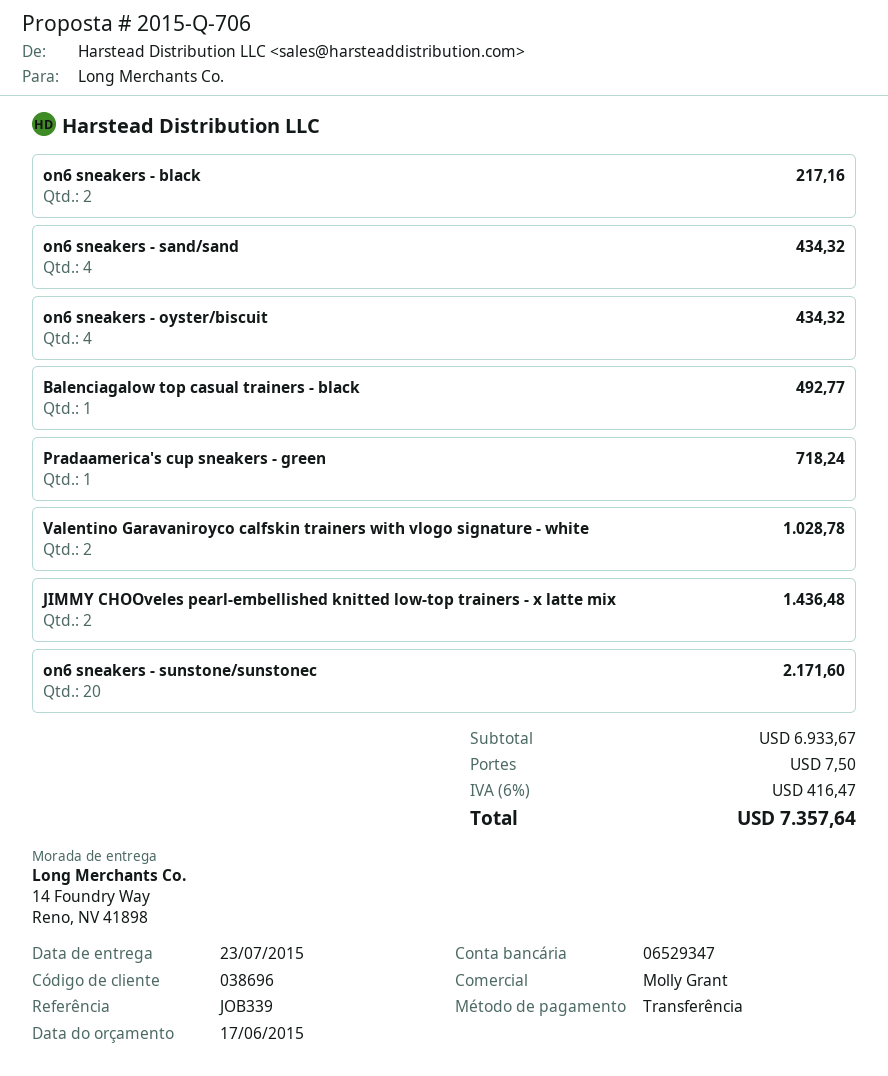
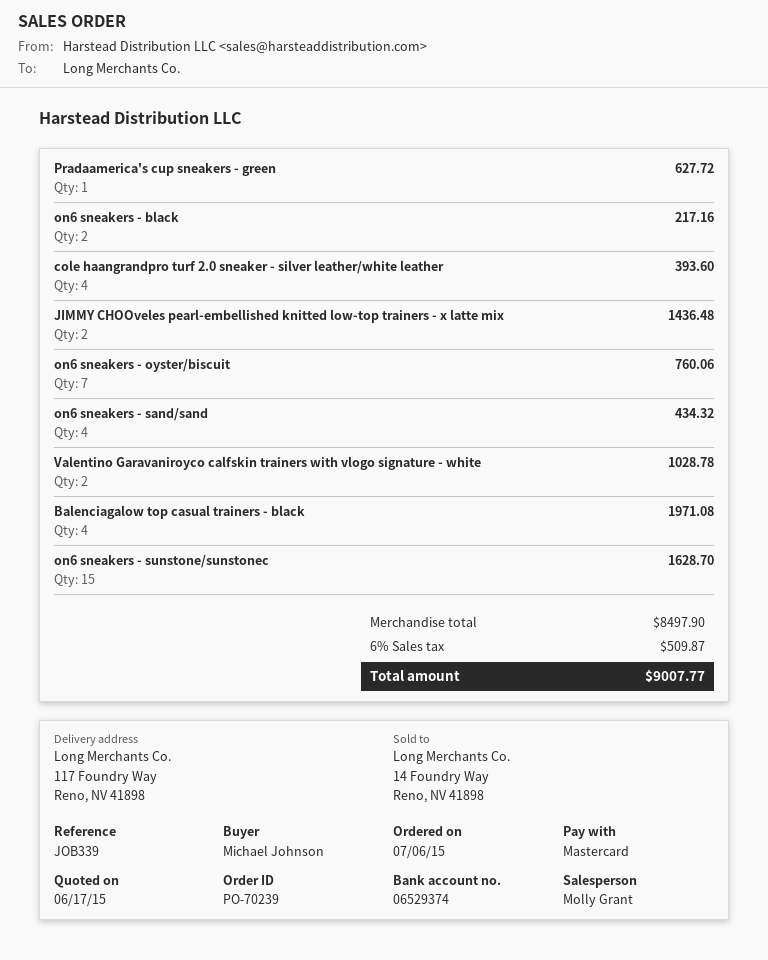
payment method: bank transfer -> Mastercard
bank account: 06529347 -> 06529374
ship to: 14 Foundry Way, Reno, NV 41898 -> 117 Foundry Way, Reno, NV 41898
on6 sneakers - oyster/biscuit: 4 for 434.32 -> 7 for 760.06
Balenciagalow top casual trainers - black: 1 for 492.77 -> 4 for 1971.08
Pradaamerica's cup sneakers - green: 1 for 718.24 -> 1 for 627.72
on6 sneakers - sunstone/sunstonec: 20 for 2171.60 -> 15 for 1628.70
cole haangrandpro turf 2.0 sneaker - silver leather/white leather: none -> 4 for 393.60
subtotal: 6933.67 -> 8497.90
shipping: 7.50 -> none
tax: 6% = 416.47 -> 6% = 509.87
total: 7357.64 -> 9007.77

